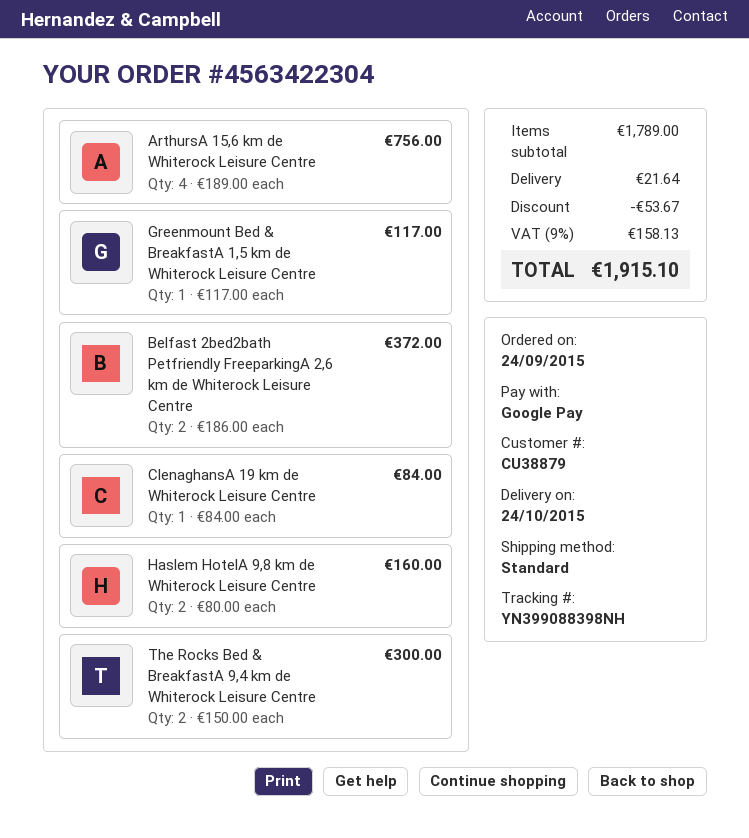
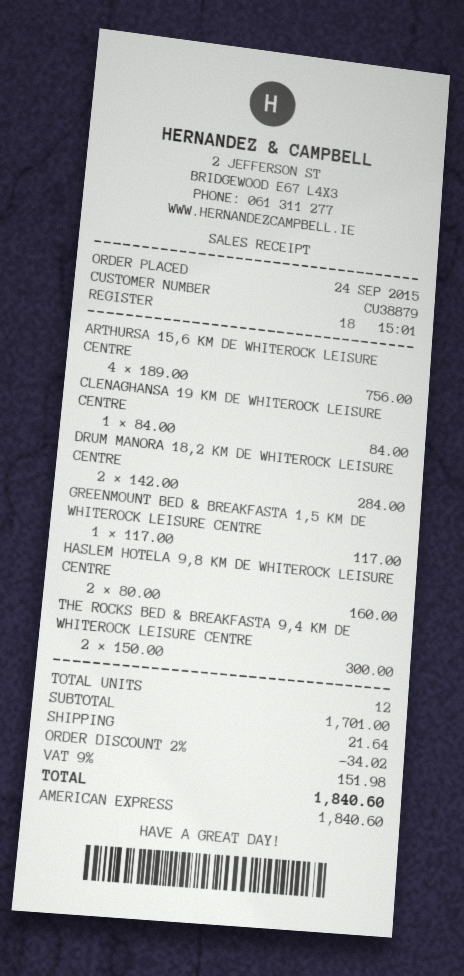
payment method: Google Pay -> American Express
Belfast 2bed2bath Petfriendly FreeparkingA 2,6 km de Whiterock Leisure Centre: 2 x 186.00 = 372.00 -> none
DRUM MANORA 18,2 KM DE WHITEROCK LEISURE CENTRE: none -> 2 x 142.00 = 284.00
subtotal: 1789.00 -> 1701.00
discount: 53.67 -> 34.02
tax: 9% = 158.13 -> 9% = 151.98
total: 1915.10 -> 1840.60

